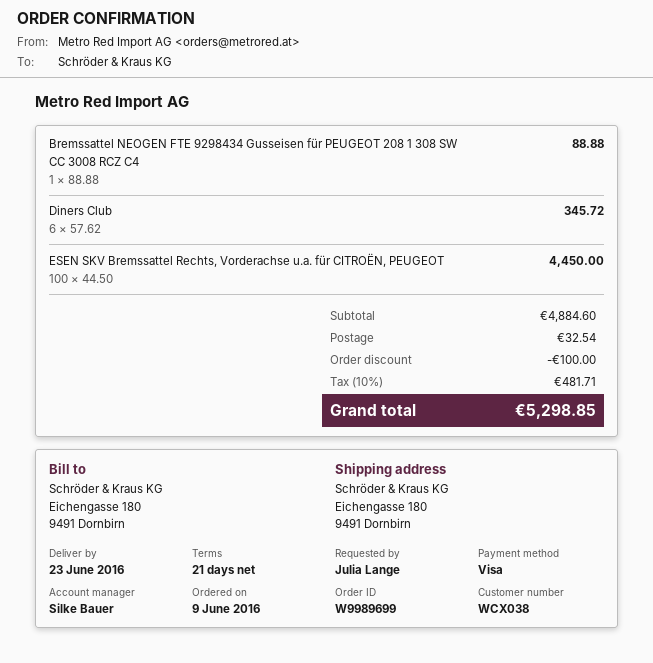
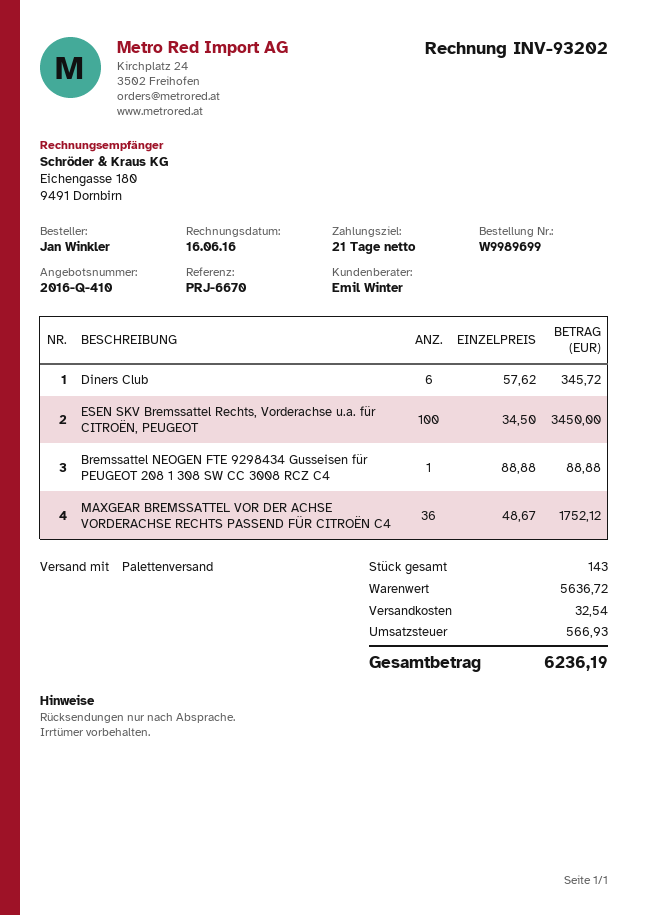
ordered by: Julia Lange -> Jan Winkler
sales rep: Silke Bauer -> Emil Winter
ESEN SKV Bremssattel Rechts, Vorderachse u.a. für CITROËN, PEUGEOT: 100 x 44.50 = 4450.00 -> 100 x 34.50 = 3450.00
MAXGEAR BREMSSATTEL VOR DER ACHSE VORDERACHSE RECHTS PASSEND FÜR CITROËN C4: none -> 36 x 48.67 = 1752.12
subtotal: 4884.60 -> 5636.72
discount: 100.00 -> none
tax: 481.71 -> 566.93
total: 5298.85 -> 6236.19

